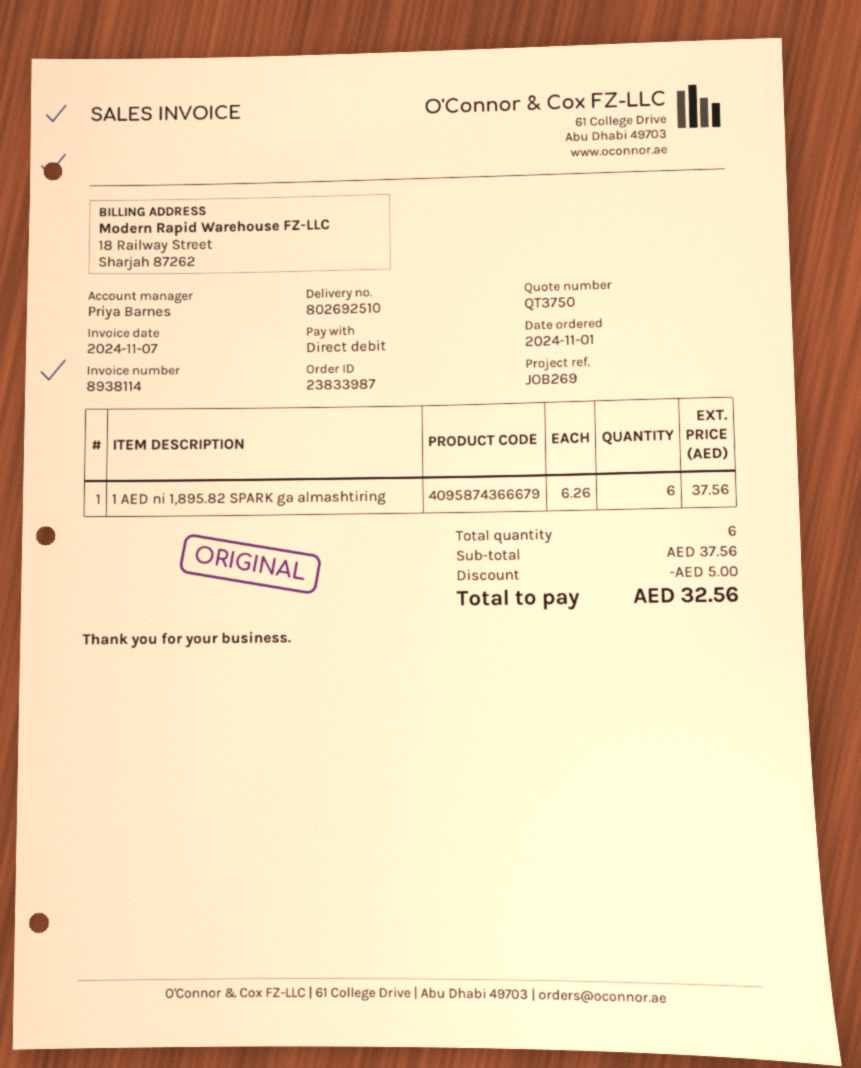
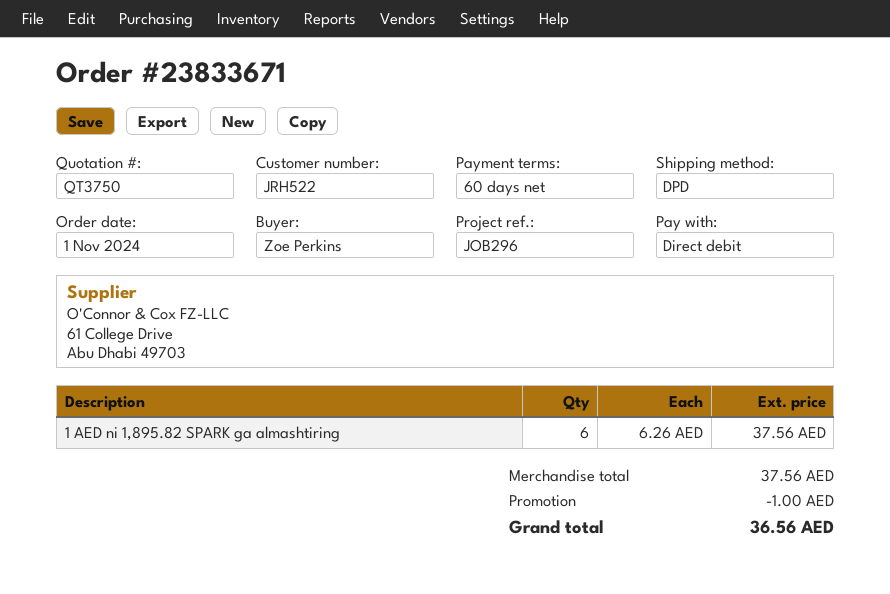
order number: 23833987 -> 23833671
reference: JOB269 -> JOB296
discount: 5.00 -> 1.00
total: 32.56 -> 36.56

